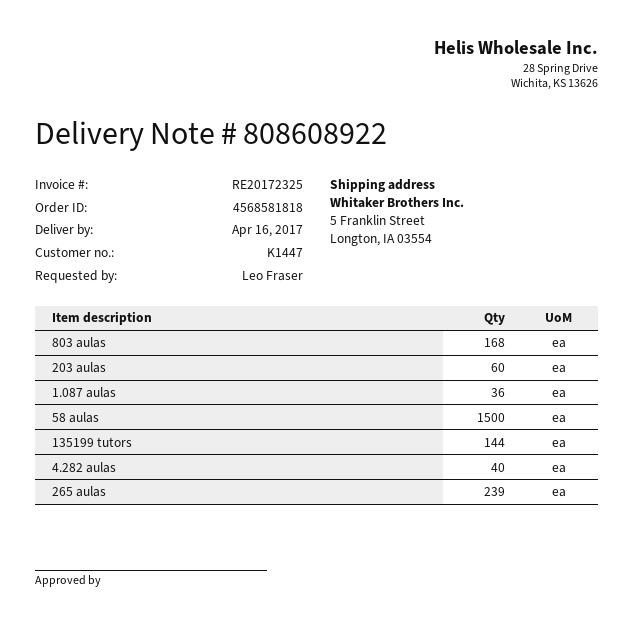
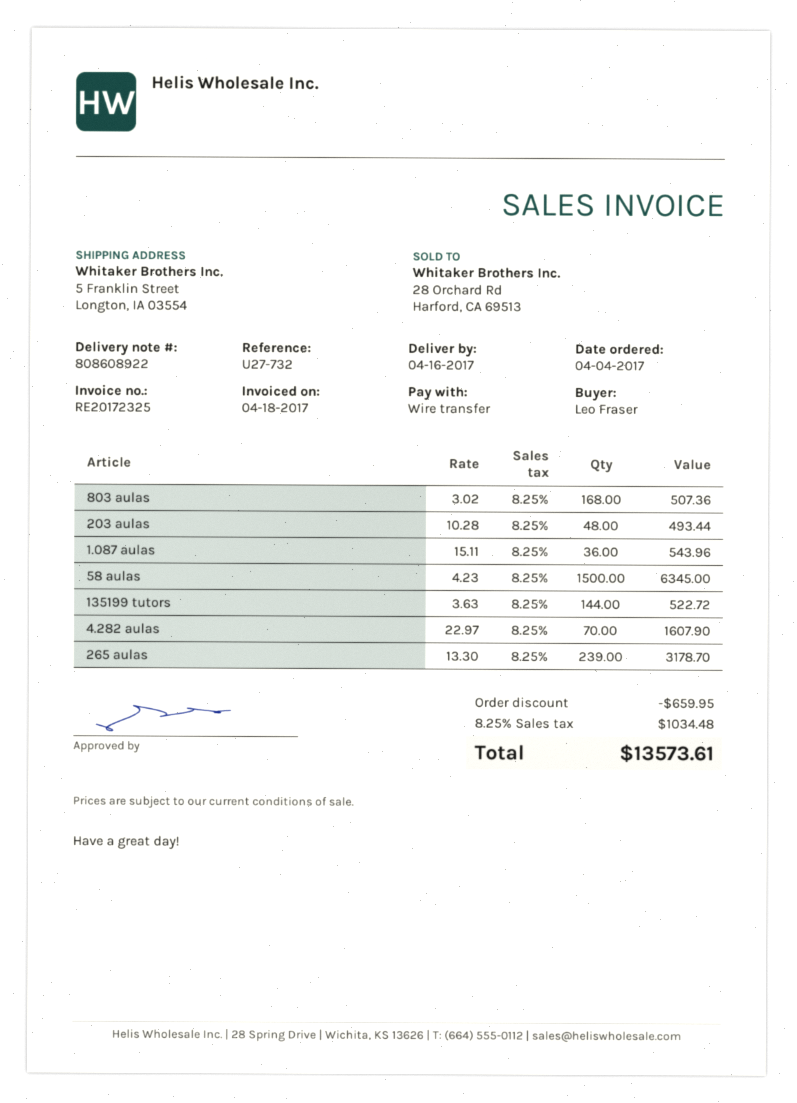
203 aulas: 60 -> 48
4.282 aulas: 40 -> 70

